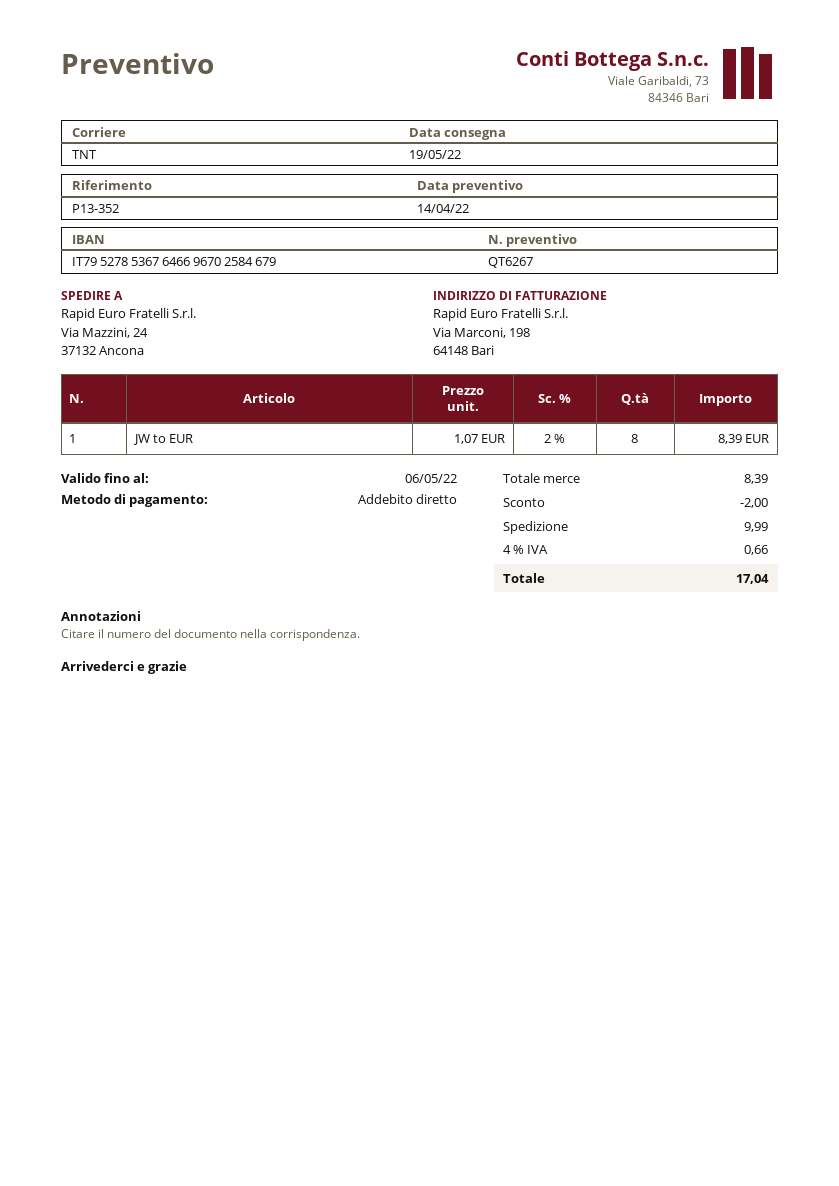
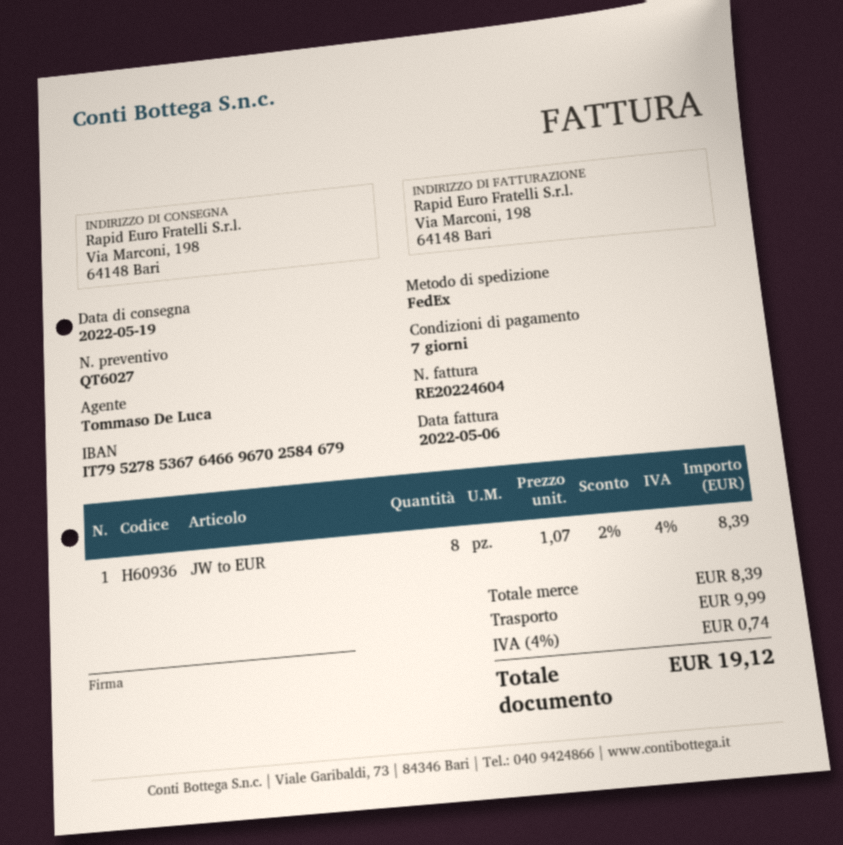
quote number: QT6267 -> QT6027
shipping method: TNT -> FedEx
ship to: Via Mazzini, 24, 37132 Ancona -> Via Marconi, 198, 64148 Bari
discount: 2.00 -> none
tax: 4% = 0.66 -> 4% = 0.74
total: 17.04 -> 19.12

